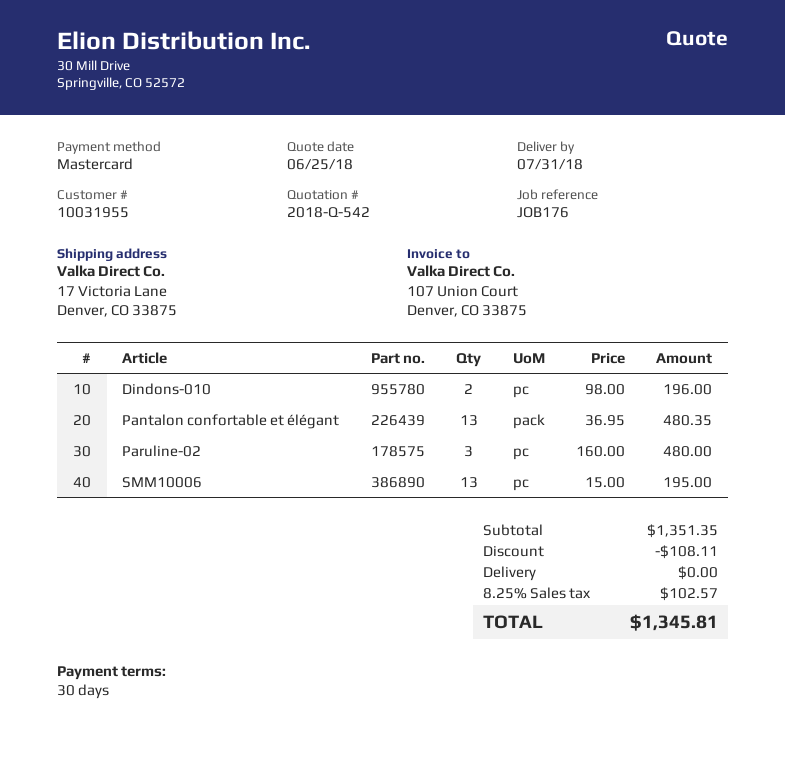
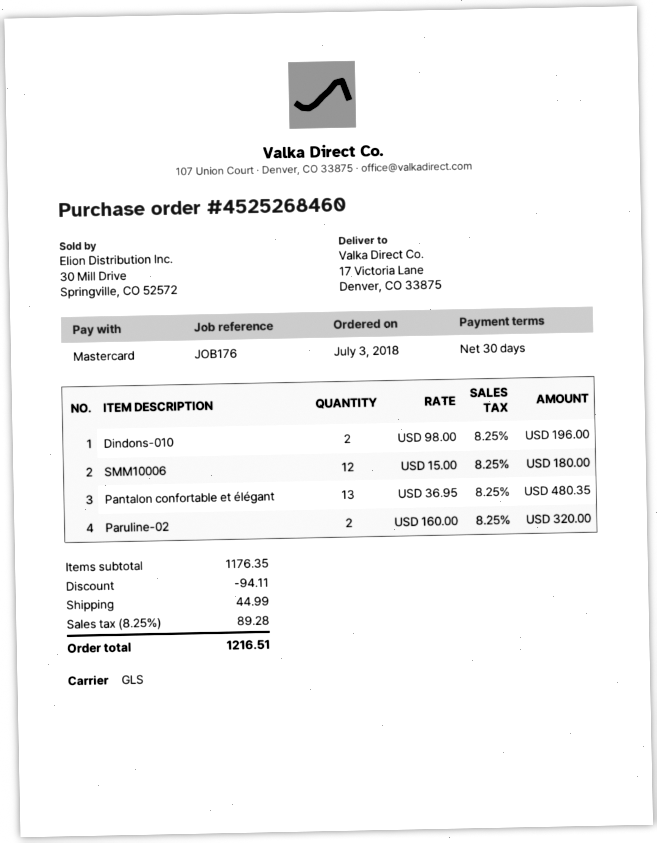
Paruline-02: 3 x 160.00 = 480.00 -> 2 x 160.00 = 320.00
SMM10006: 13 x 15.00 = 195.00 -> 12 x 15.00 = 180.00
subtotal: 1351.35 -> 1176.35
discount: 108.11 -> 94.11
shipping: 0.00 -> 44.99
tax: 8.25% = 102.57 -> 8.25% = 89.28
total: 1345.81 -> 1216.51

